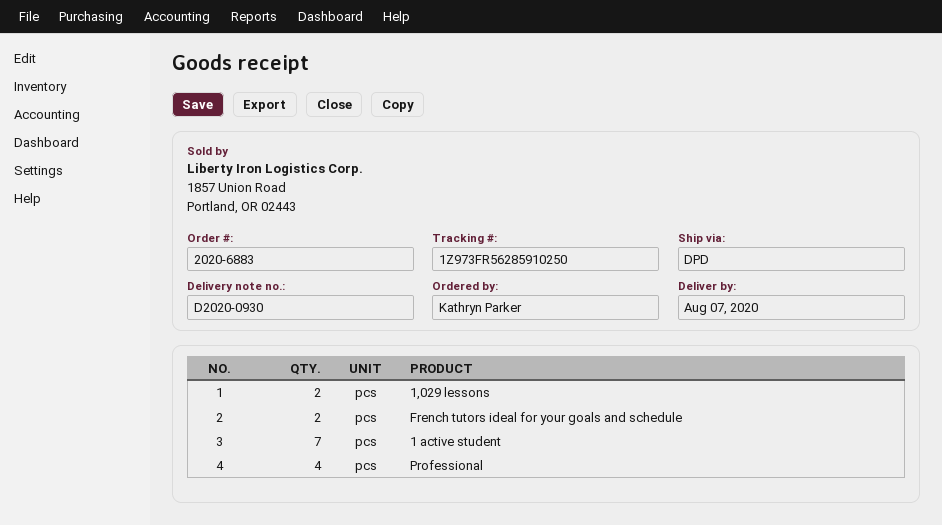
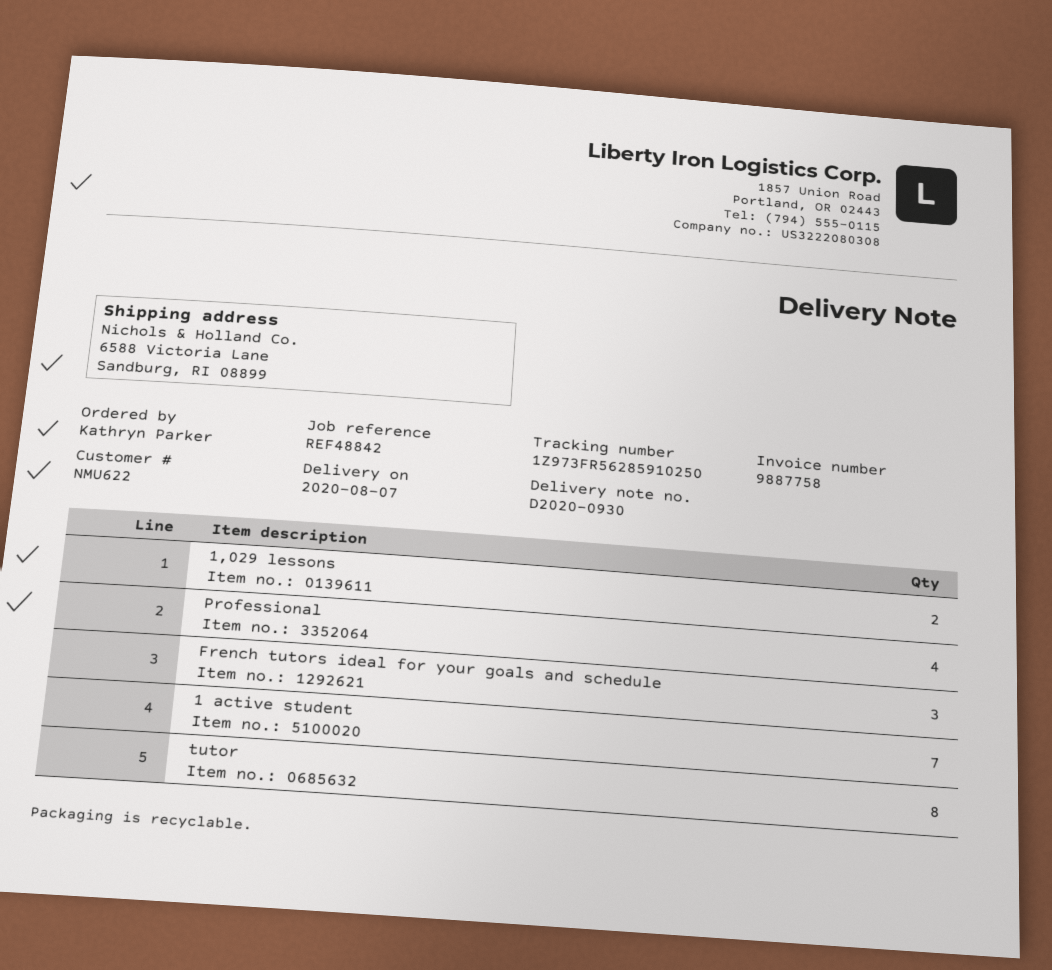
French tutors ideal for your goals and schedule: 2 -> 3
tutor: none -> 8

